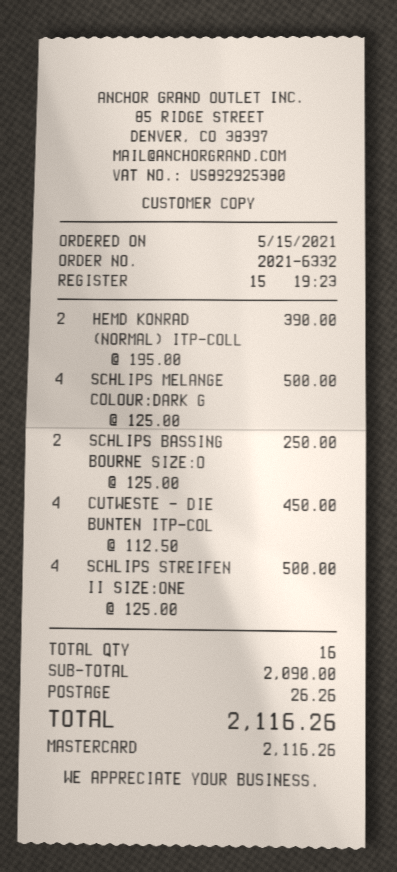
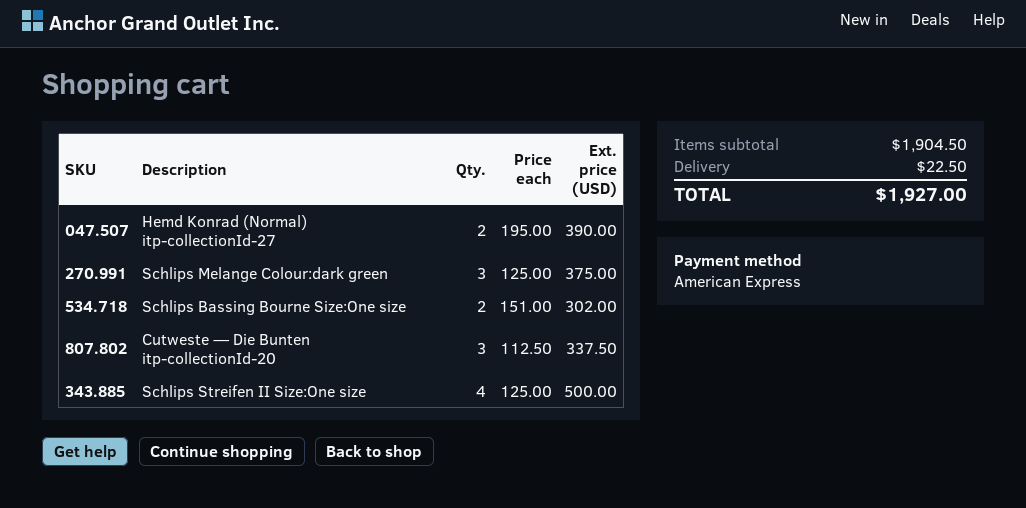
payment method: Mastercard -> American Express
SCHLIPS MELANGE COLOUR:DARK G: 4 x 125.00 = 500.00 -> 3 x 125.00 = 375.00
SCHLIPS BASSING BOURNE SIZE:O: 2 x 125.00 = 250.00 -> 2 x 151.00 = 302.00
CUTWESTE — DIE BUNTEN ITP-COL: 4 x 112.50 = 450.00 -> 3 x 112.50 = 337.50
subtotal: 2090.00 -> 1904.50
shipping: 26.26 -> 22.50
total: 2116.26 -> 1927.00

